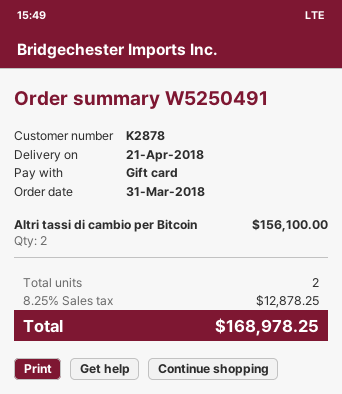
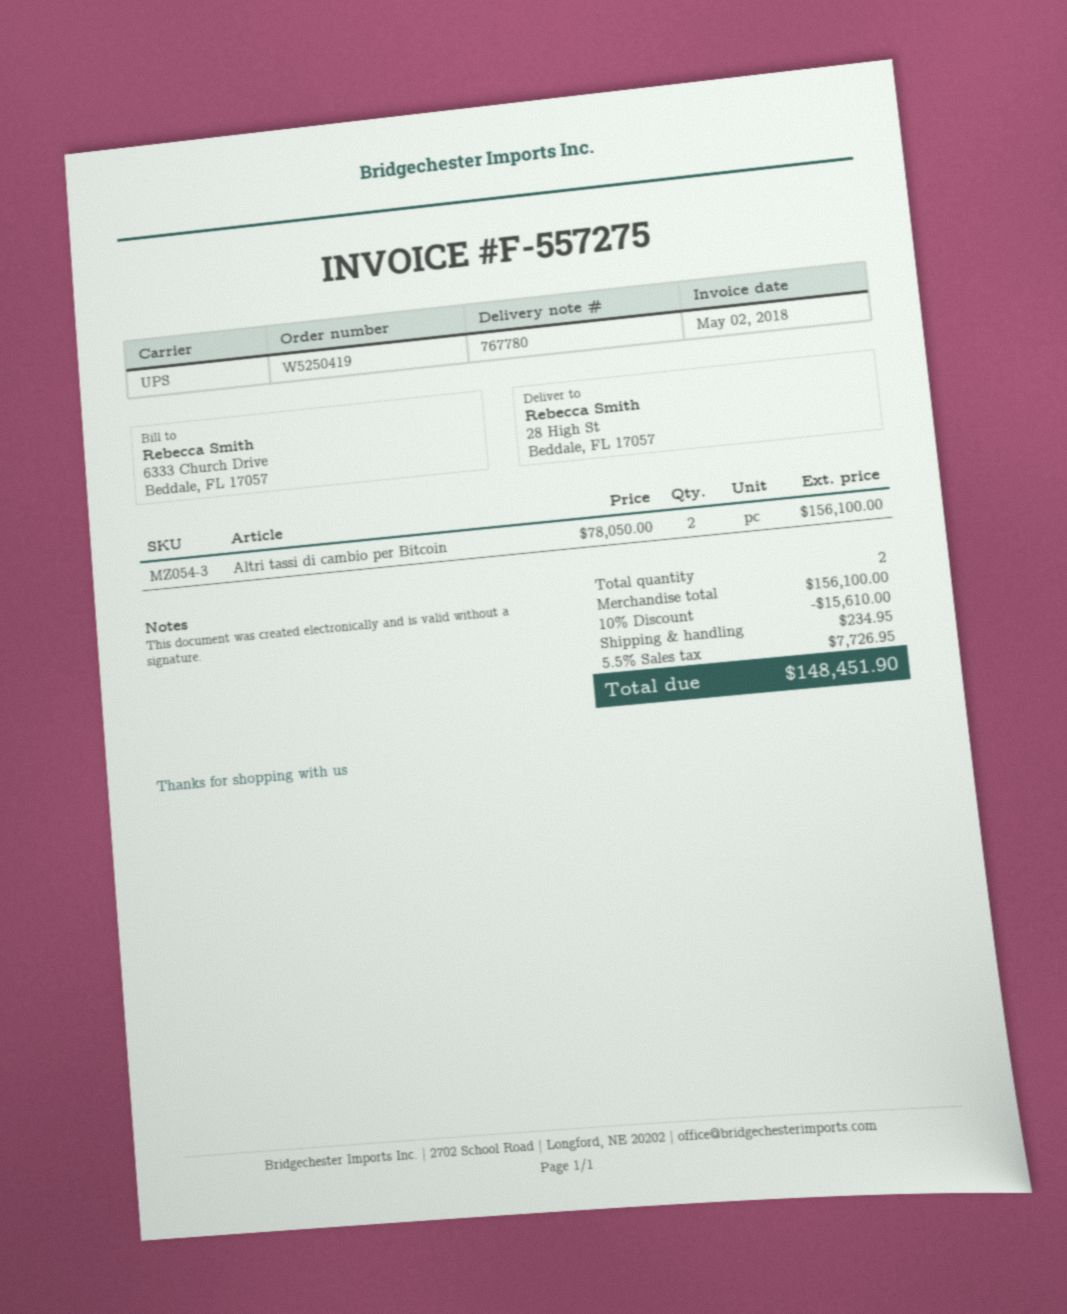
order number: W5250491 -> W5250419
discount: none -> 10% = 15610.00
shipping: none -> 234.95
tax: 8.25% = 12878.25 -> 5.5% = 7726.95
total: 168978.25 -> 148451.90

